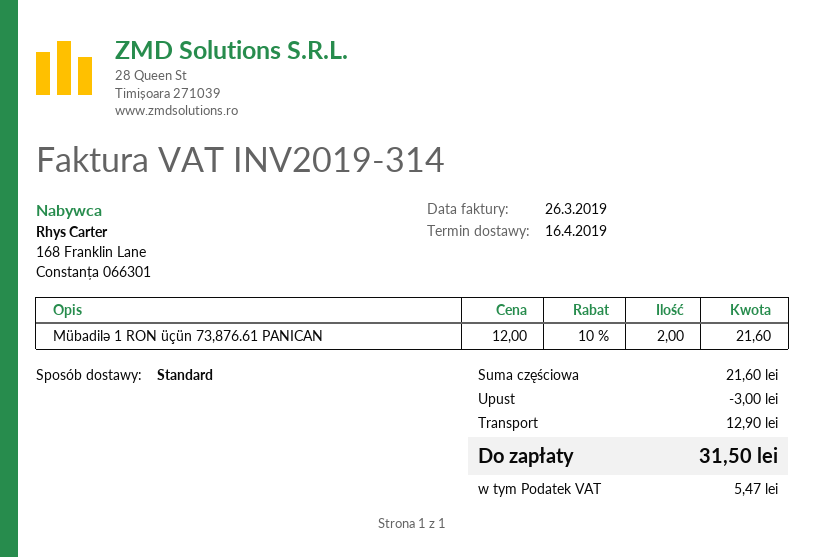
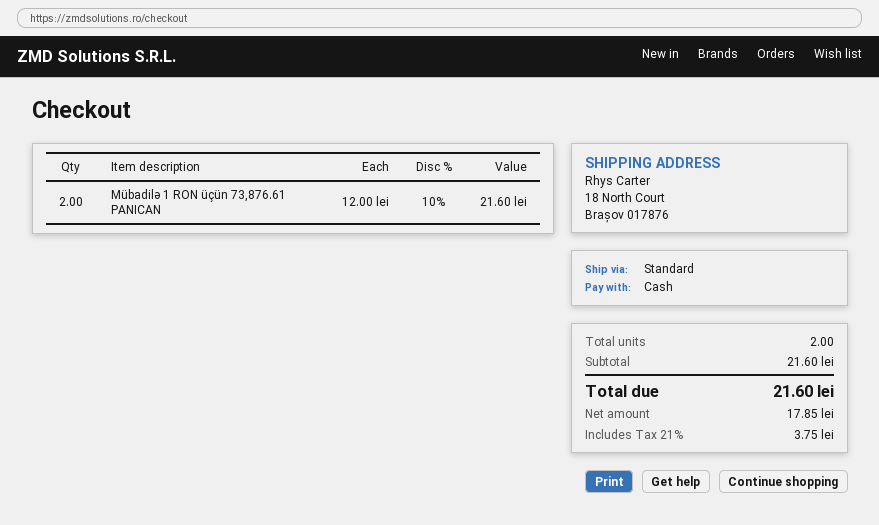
discount: 3.00 -> none
shipping: 12.90 -> none
tax: 5.47 -> 3.75
total: 31.50 -> 21.60

